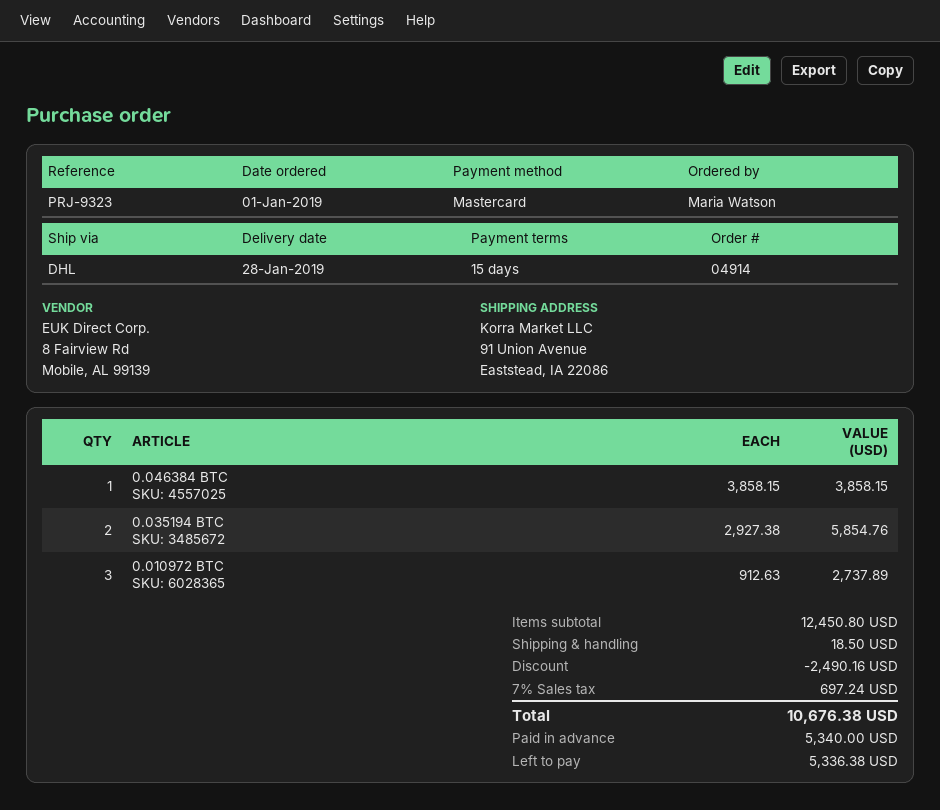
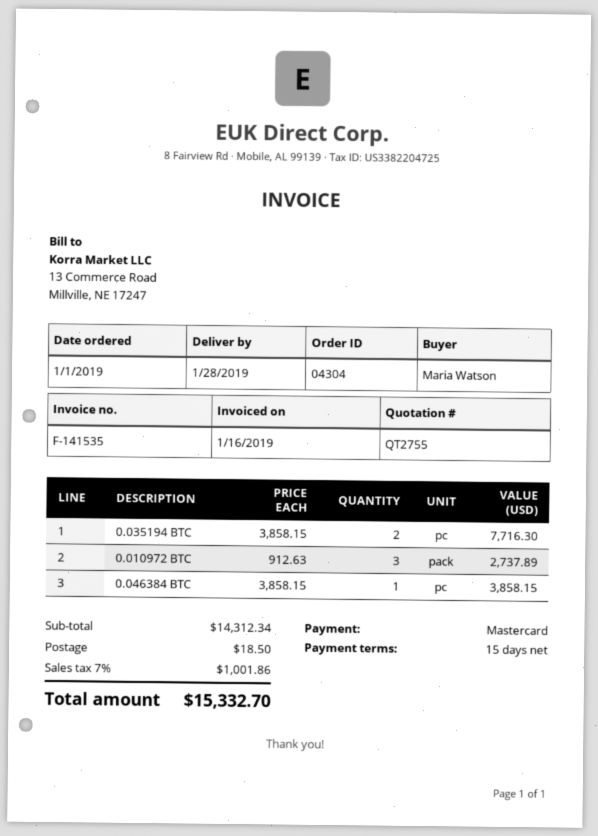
order number: 04914 -> 04304
0.035194 BTC: 2 x 2927.38 = 5854.76 -> 2 x 3858.15 = 7716.30
subtotal: 12450.80 -> 14312.34
discount: 2490.16 -> none
tax: 7% = 697.24 -> 7% = 1001.86
total: 10676.38 -> 15332.70

